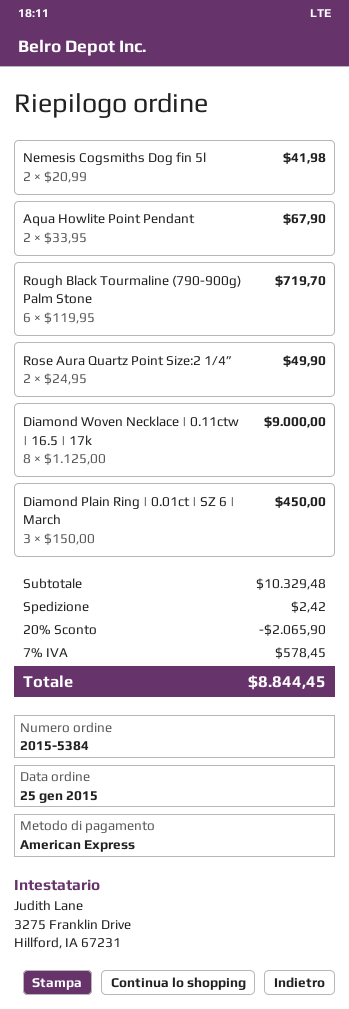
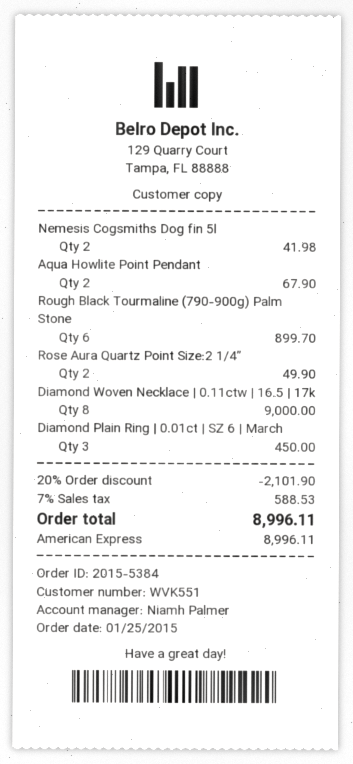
Rough Black Tourmaline (790-900g) Palm Stone: 6 for 719.70 -> 6 for 899.70
discount: 20% = 2065.90 -> 20% = 2101.90
shipping: 2.42 -> none
tax: 7% = 578.45 -> 7% = 588.53
total: 8844.45 -> 8996.11

